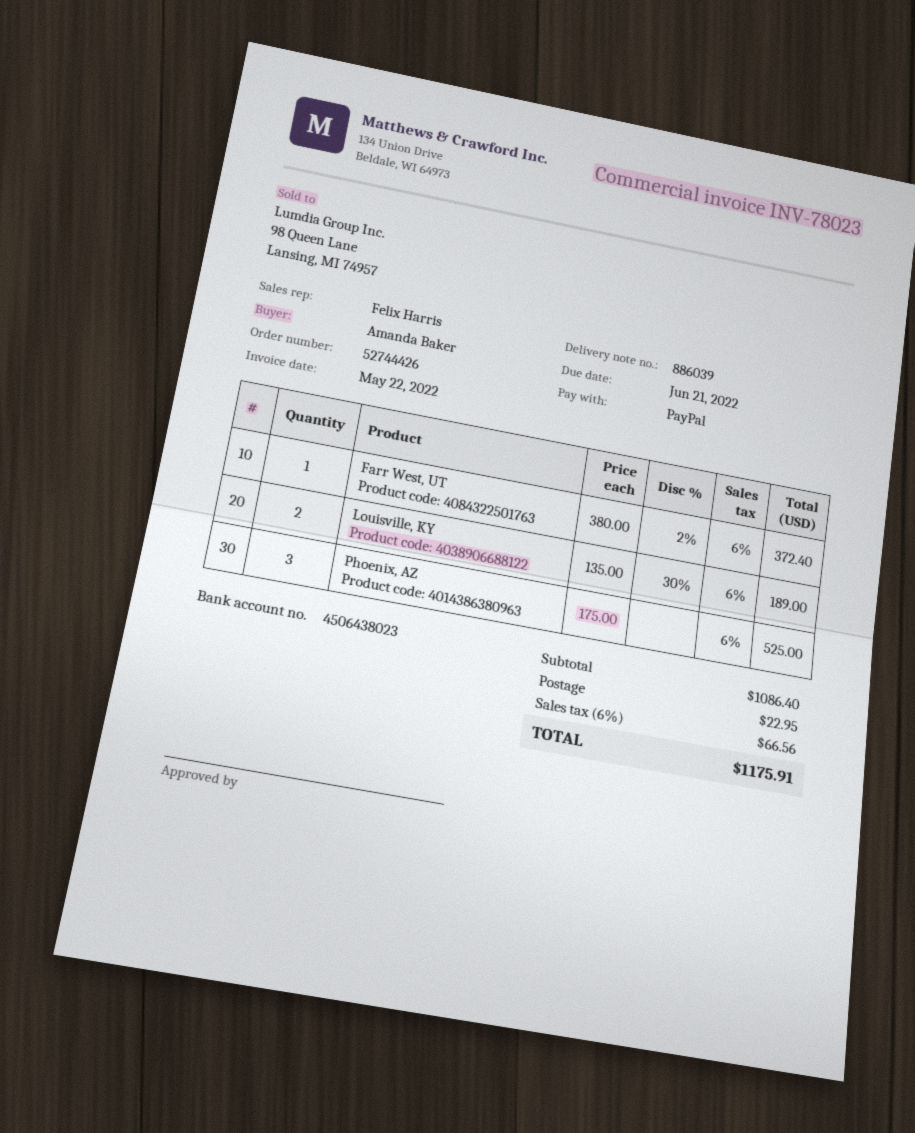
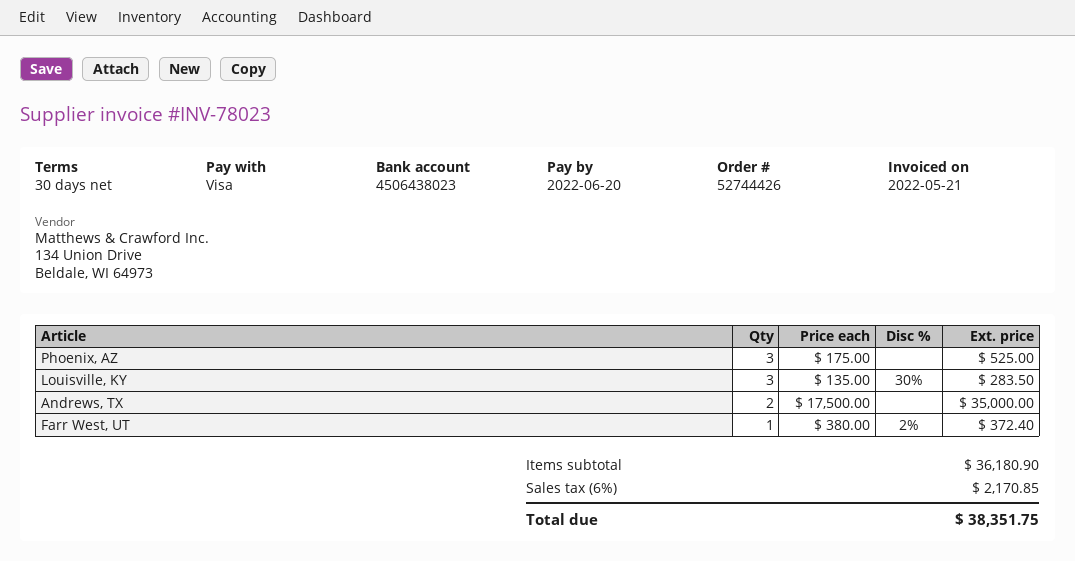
invoice date: 2022-05-22 -> 2022-05-21
due date: 2022-06-21 -> 2022-06-20
payment method: PayPal -> Visa
Louisville, KY: 2 x 135.00 - 30% = 189.00 -> 3 x 135.00 - 30% = 283.50
Andrews, TX: none -> 2 x 17500.00 = 35000.00
subtotal: 1086.40 -> 36180.90
shipping: 22.95 -> none
tax: 6% = 66.56 -> 6% = 2170.85
total: 1175.91 -> 38351.75

